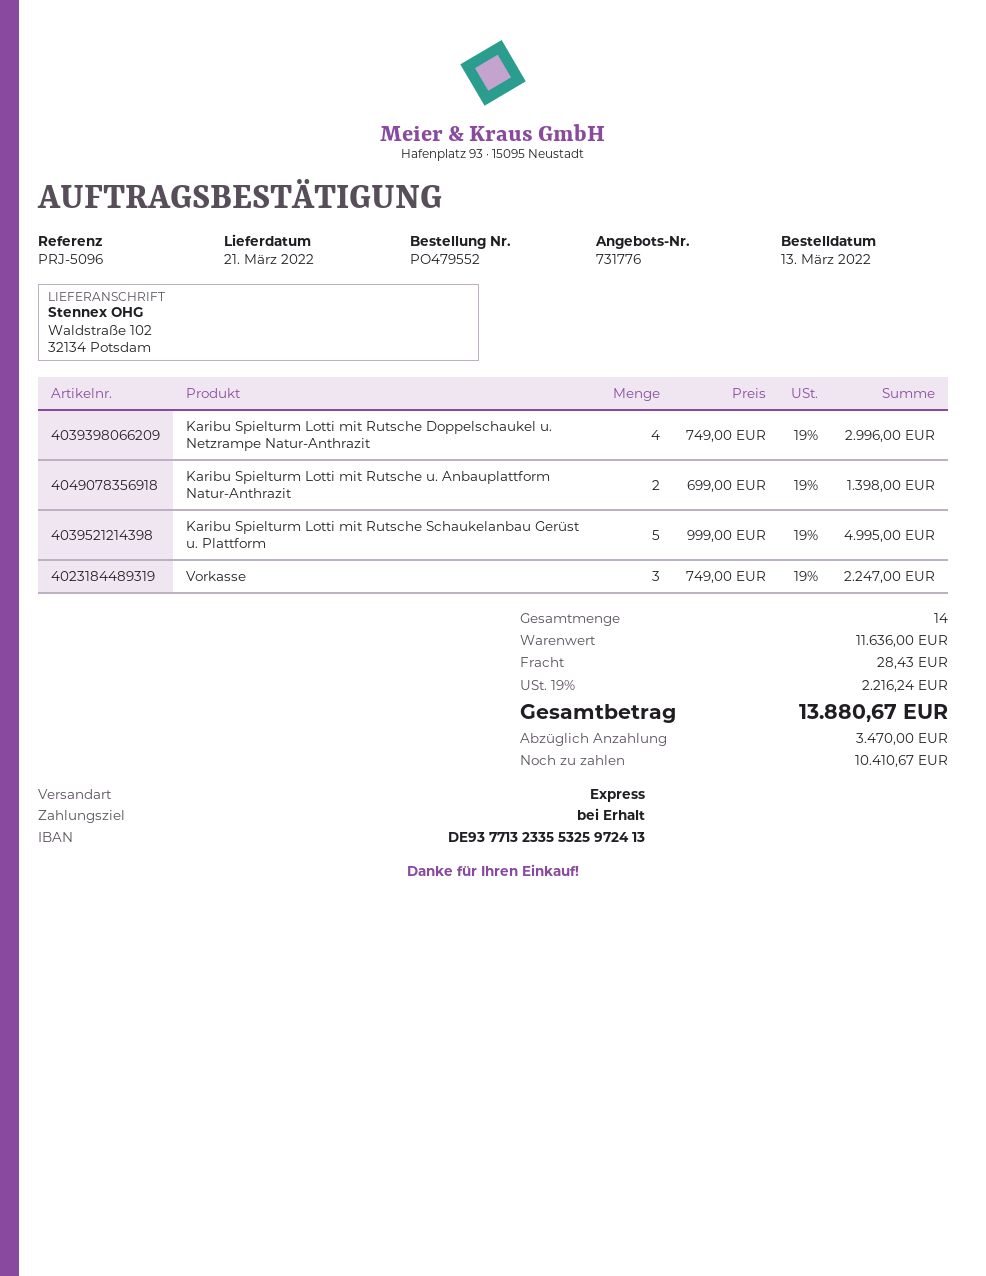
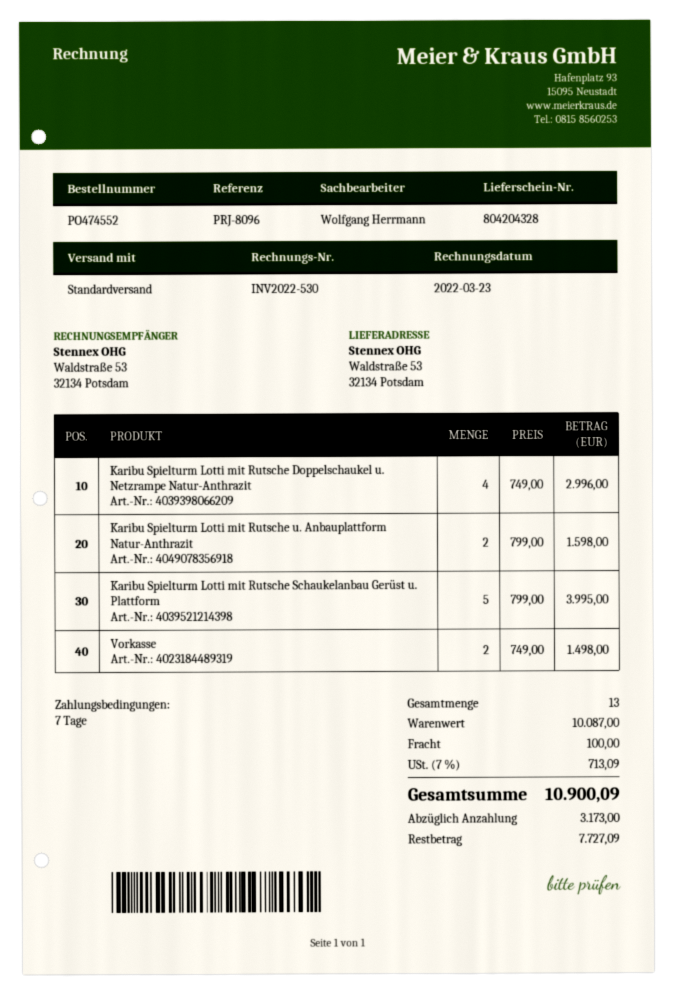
order number: PO479552 -> PO474552
payment terms: on receipt -> 7 days
reference: PRJ-5096 -> PRJ-8096
shipping method: express -> standard
ship to: Waldstraße 102, 32134 Potsdam -> Waldstraße 53, 32134 Potsdam
Karibu Spielturm Lotti mit Rutsche u. Anbauplattform Natur-Anthrazit: 2 x 699.00 = 1398.00 -> 2 x 799.00 = 1598.00
Karibu Spielturm Lotti mit Rutsche Schaukelanbau Gerüst u. Plattform: 5 x 999.00 = 4995.00 -> 5 x 799.00 = 3995.00
Vorkasse: 3 x 749.00 = 2247.00 -> 2 x 749.00 = 1498.00
total quantity: 14 -> 13
subtotal: 11636.00 -> 10087.00
shipping: 28.43 -> 100.00
tax: 19% = 2216.24 -> 7% = 713.09
total: 13880.67 -> 10900.09
deposit: 3470.00 -> 3173.00
balance: 10410.67 -> 7727.09

